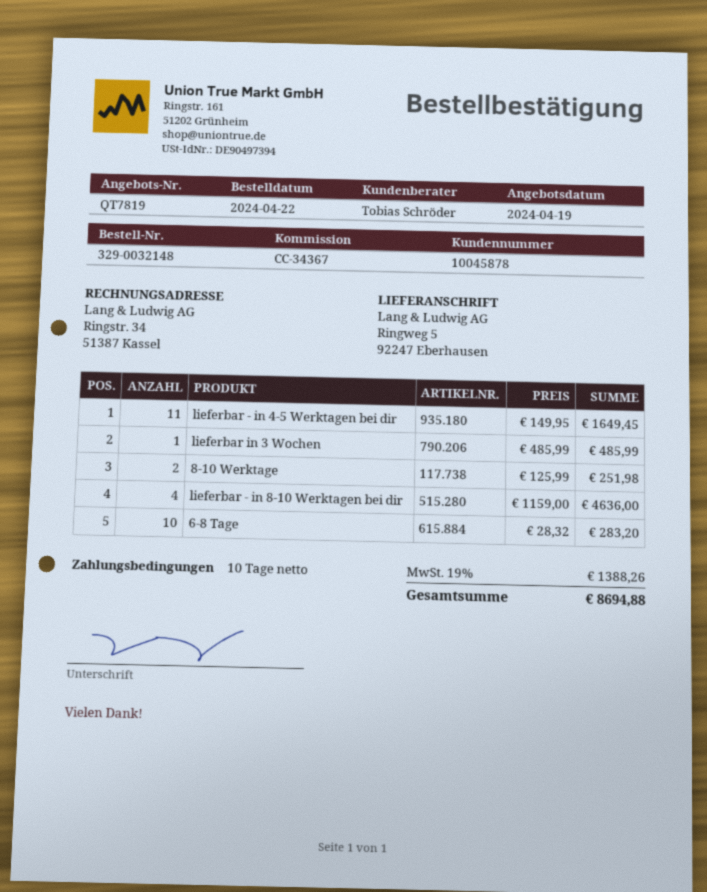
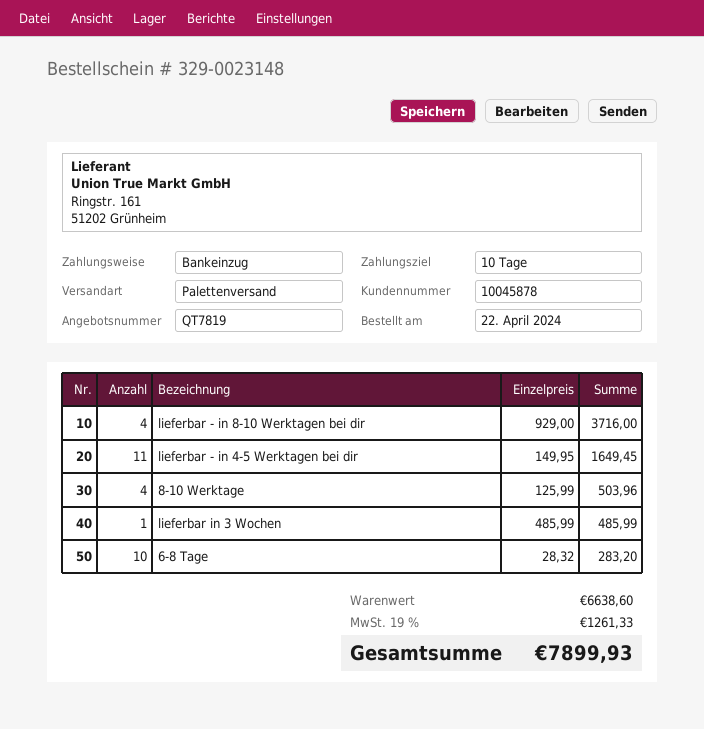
order number: 329-0032148 -> 329-0023148
8-10 Werktage: 2 x 125.99 = 251.98 -> 4 x 125.99 = 503.96
lieferbar - in 8-10 Werktagen bei dir: 4 x 1159.00 = 4636.00 -> 4 x 929.00 = 3716.00
tax: 19% = 1388.26 -> 19% = 1261.33
total: 8694.88 -> 7899.93

